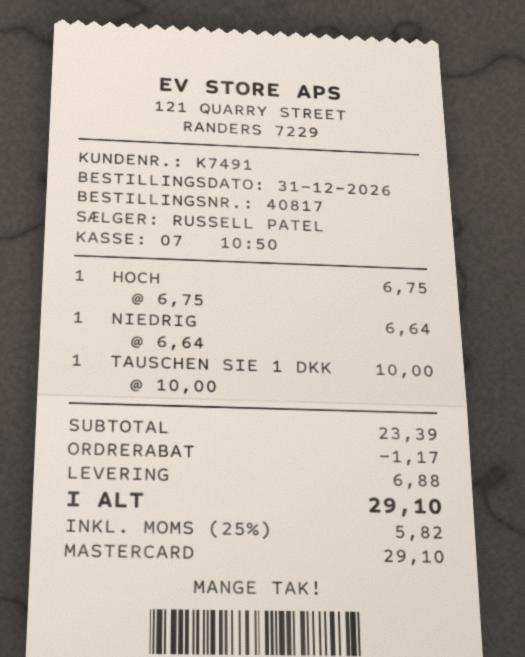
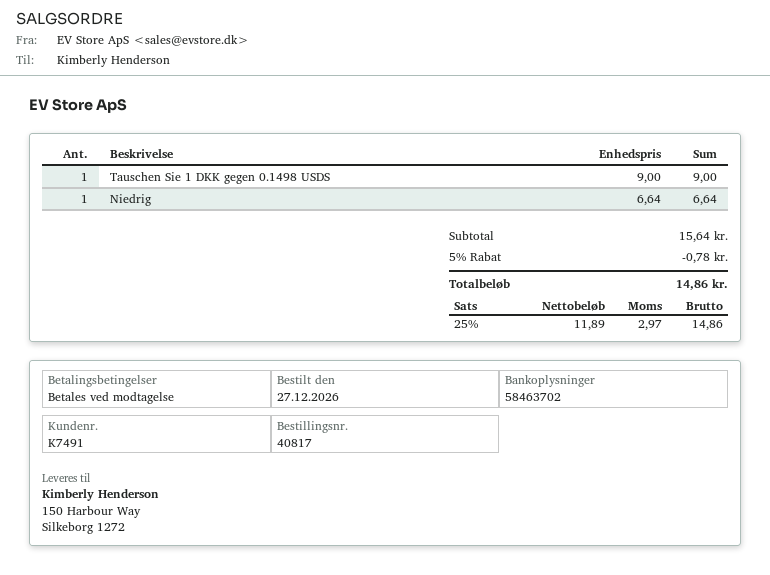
order date: 2026-12-31 -> 2026-12-27
HOCH: 1 x 6.75 = 6.75 -> none
TAUSCHEN SIE 1 DKK: 1 x 10.00 = 10.00 -> 1 x 9.00 = 9.00
subtotal: 23.39 -> 15.64
discount: 1.17 -> 0.78
shipping: 6.88 -> none
tax: 25% = 5.82 -> 25% = 2.97
total: 29.10 -> 14.86

